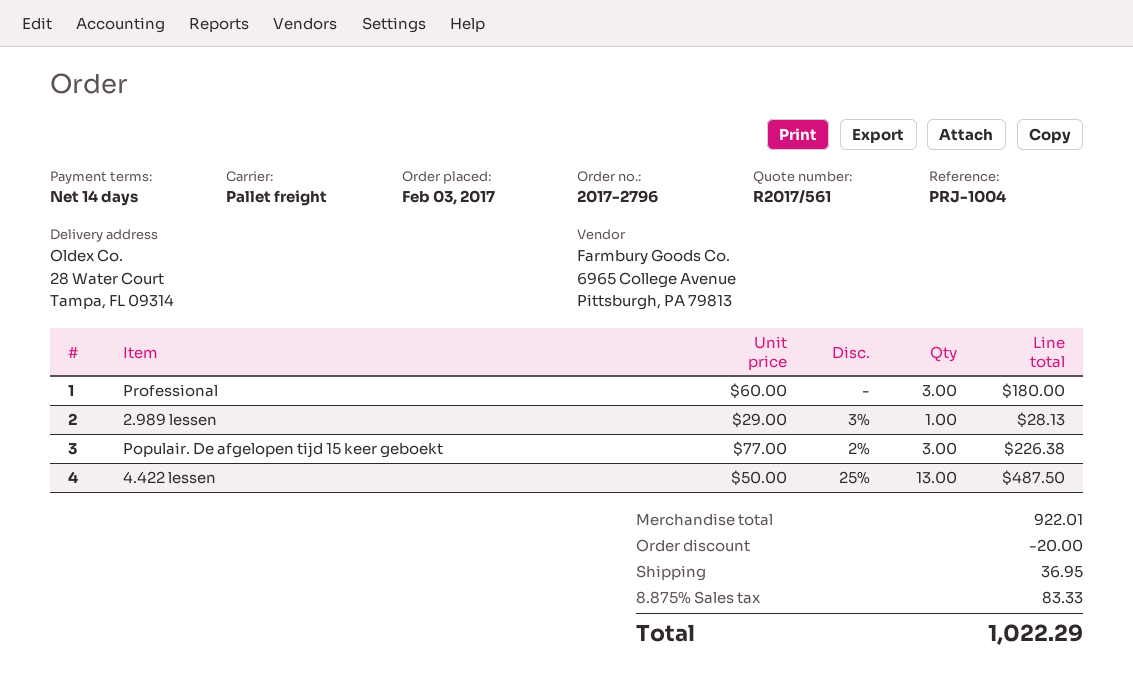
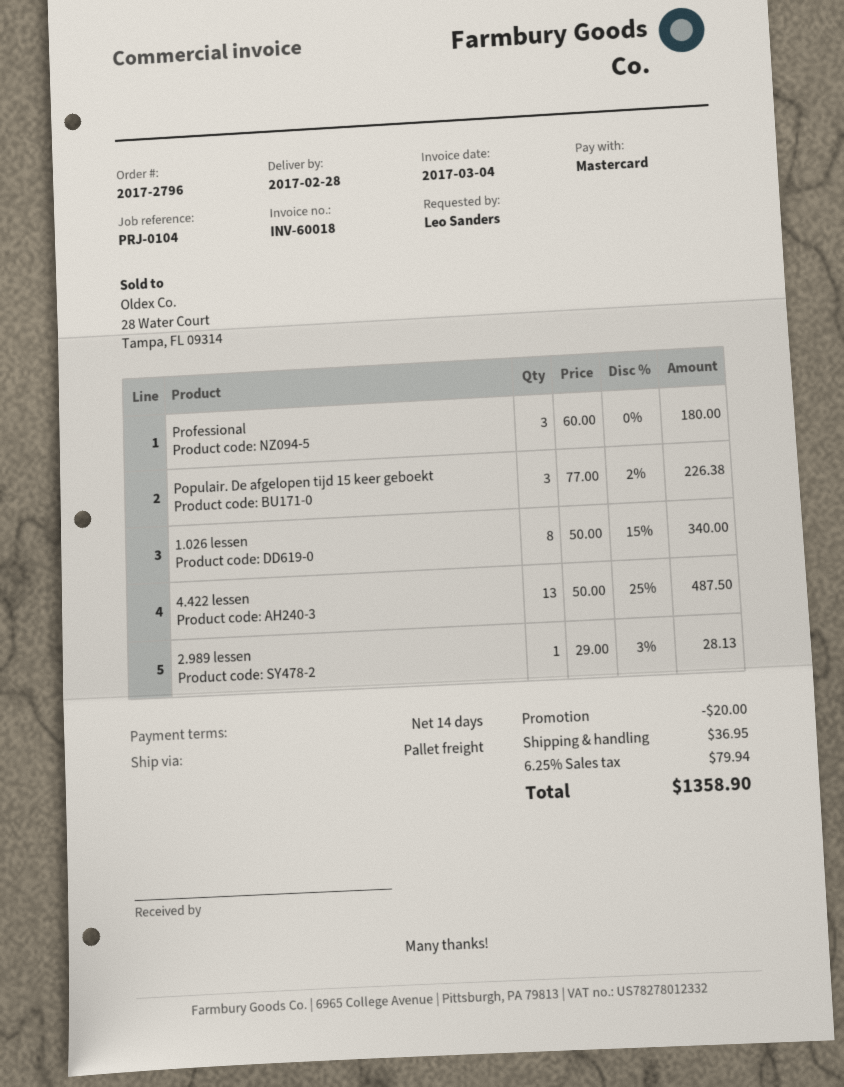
reference: PRJ-1004 -> PRJ-0104
1.026 lessen: none -> 8 x 50.00 - 15% = 340.00
tax: 8.875% = 83.33 -> 6.25% = 79.94
total: 1022.29 -> 1358.90

